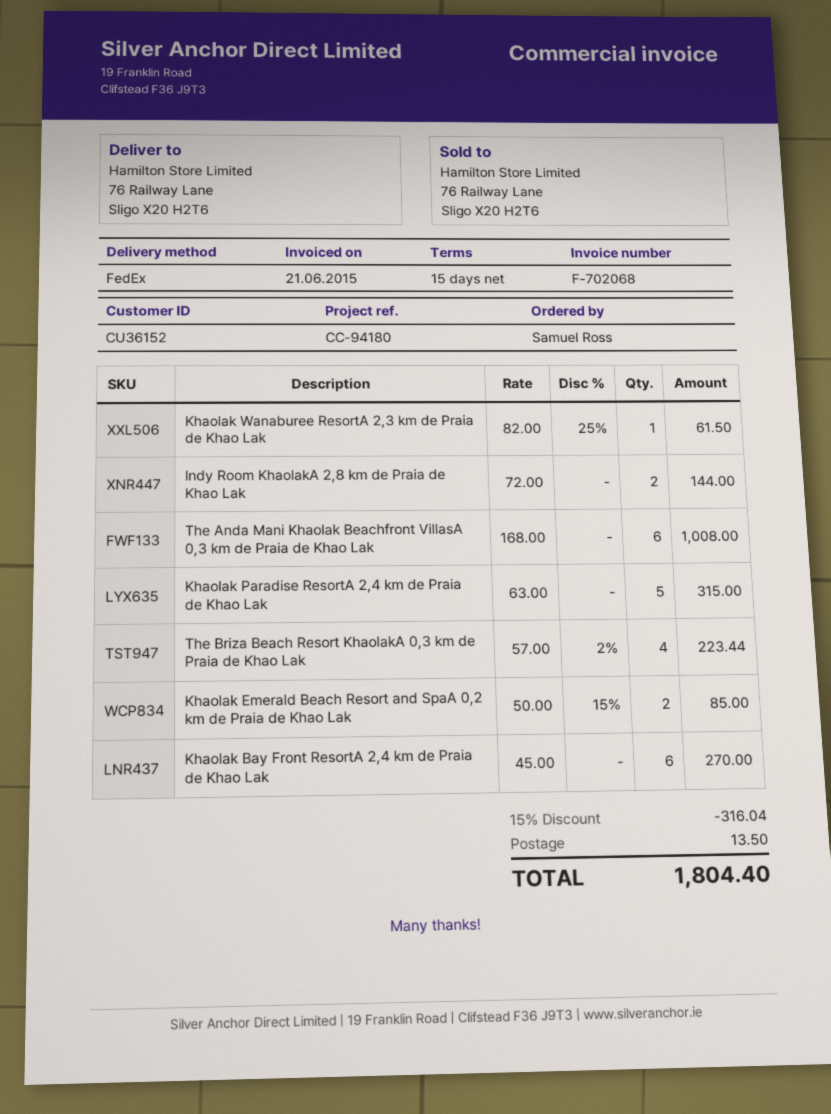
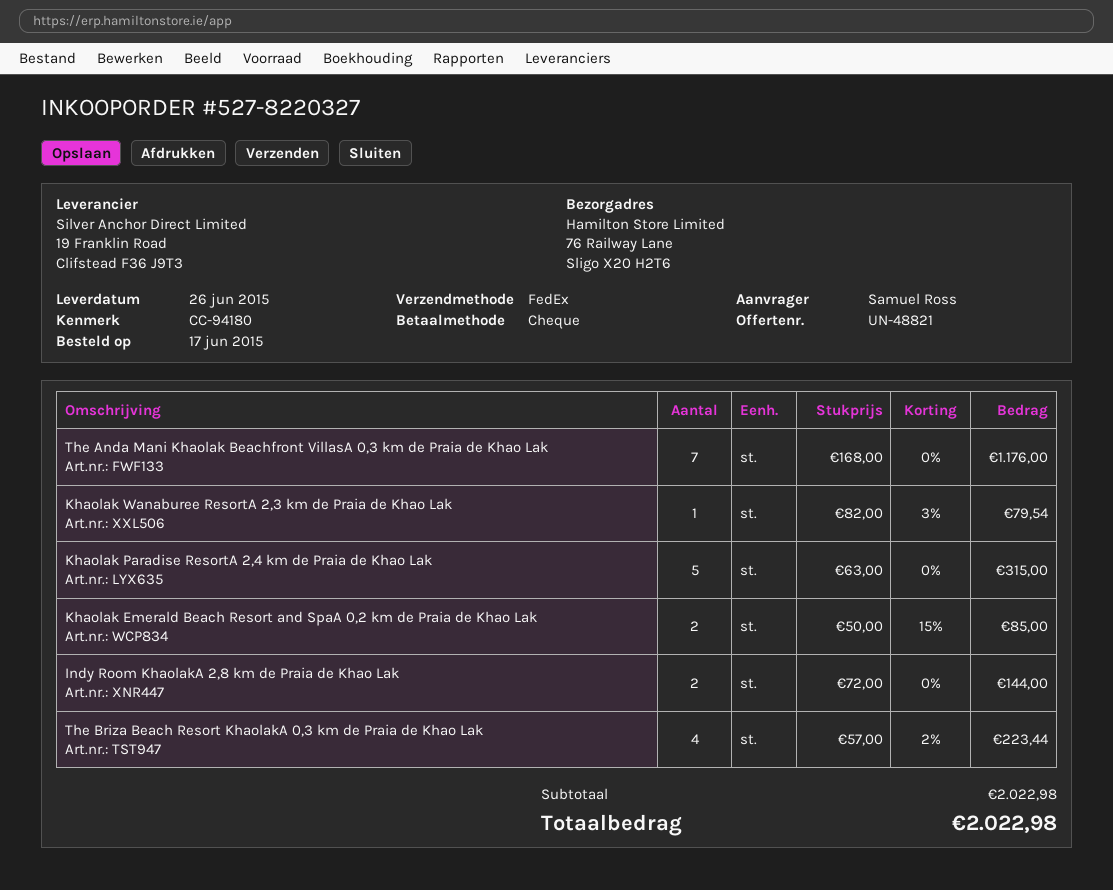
Khaolak Wanaburee ResortA 2,3 km de Praia de Khao Lak: 1 x 82.00 - 25% = 61.50 -> 1 x 82.00 - 3% = 79.54
The Anda Mani Khaolak Beachfront VillasA 0,3 km de Praia de Khao Lak: 6 x 168.00 = 1008.00 -> 7 x 168.00 = 1176.00
Khaolak Bay Front ResortA 2,4 km de Praia de Khao Lak: 6 x 45.00 = 270.00 -> none
discount: 15% = 316.04 -> none
shipping: 13.50 -> none
total: 1804.40 -> 2022.98

